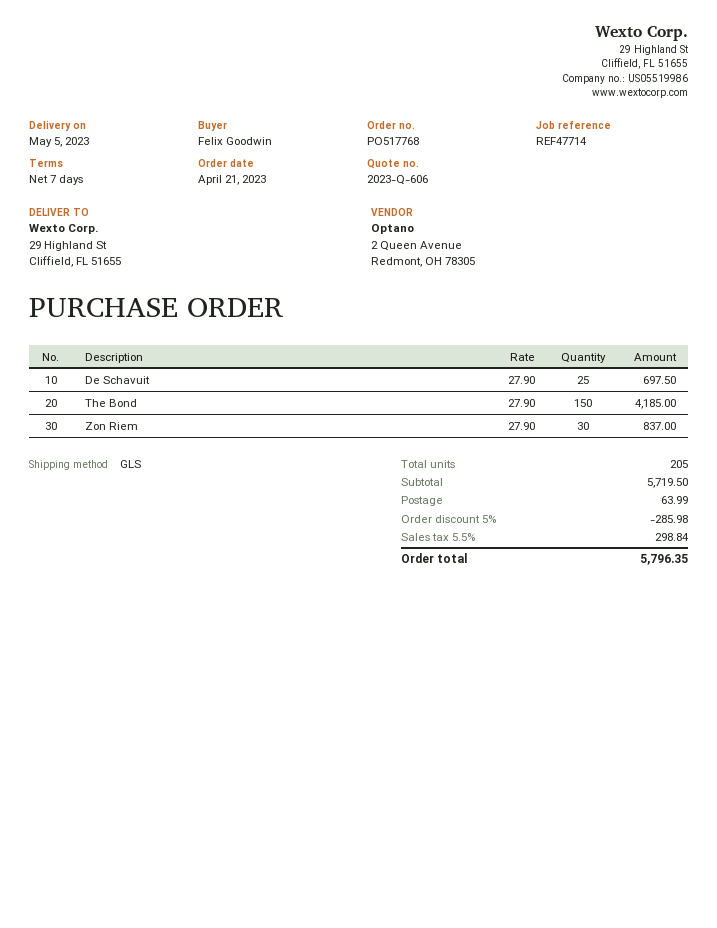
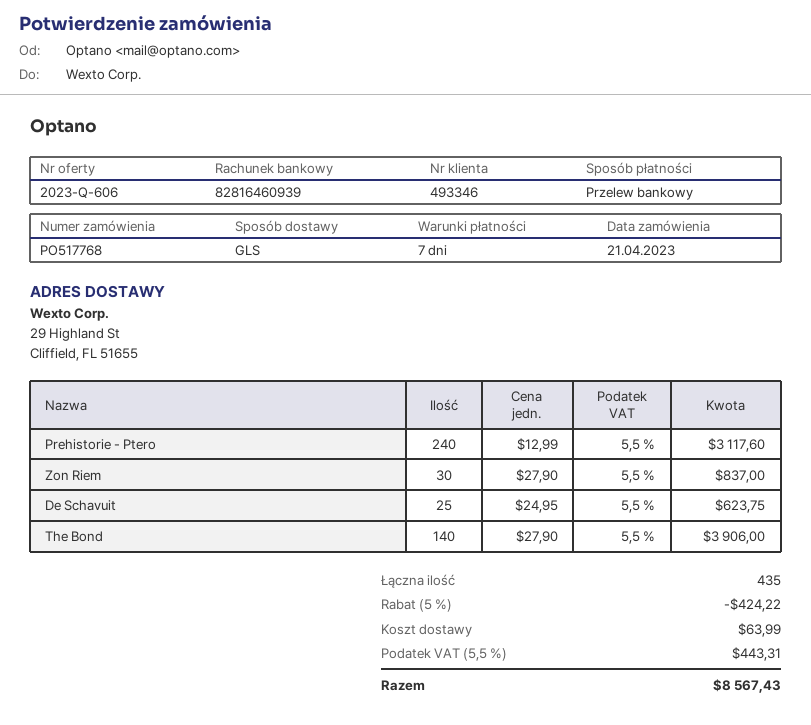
De Schavuit: 25 x 27.90 = 697.50 -> 25 x 24.95 = 623.75
The Bond: 150 x 27.90 = 4185.00 -> 140 x 27.90 = 3906.00
Prehistorie - Ptero: none -> 240 x 12.99 = 3117.60
total quantity: 205 -> 435
discount: 5% = 285.98 -> 5% = 424.22
tax: 5.5% = 298.84 -> 5.5% = 443.31
total: 5796.35 -> 8567.43

